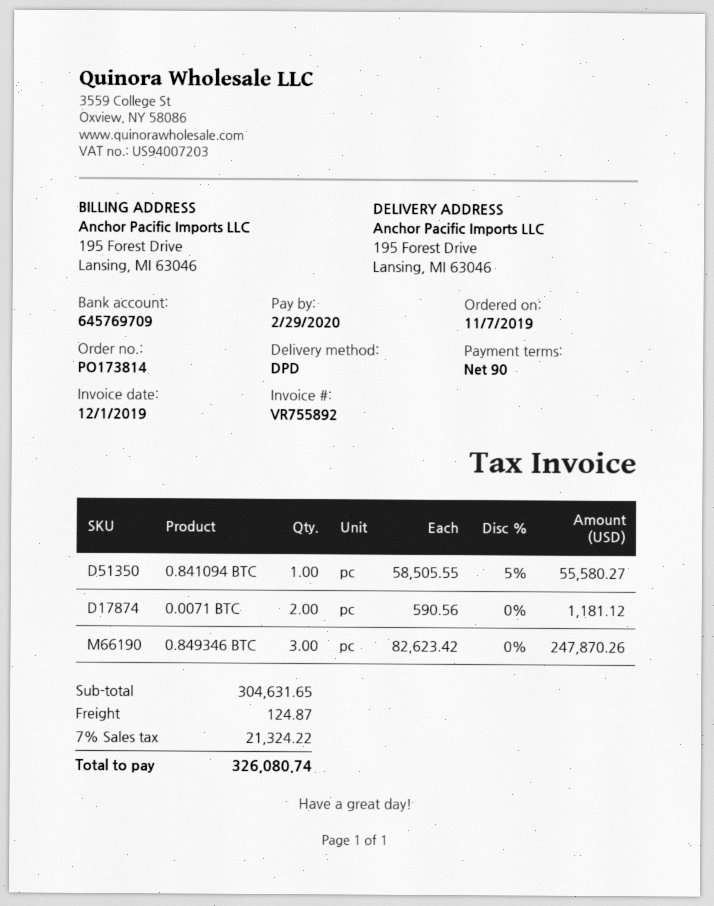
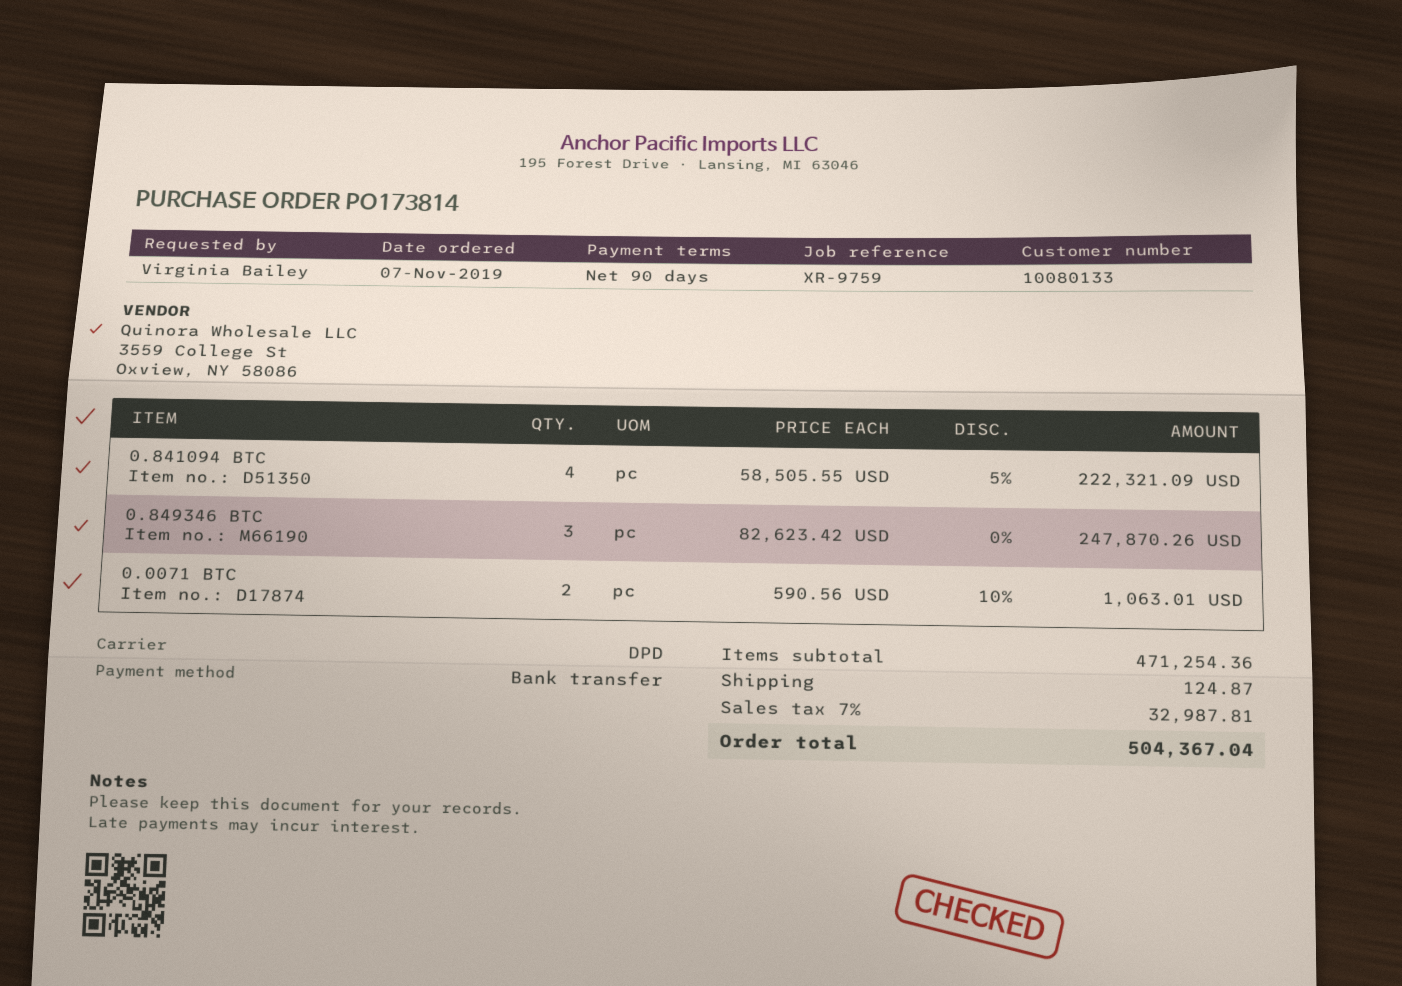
0.841094 BTC: 1 x 58505.55 - 5% = 55580.27 -> 4 x 58505.55 - 5% = 222321.09
0.0071 BTC: 2 x 590.56 = 1181.12 -> 2 x 590.56 - 10% = 1063.01
subtotal: 304631.65 -> 471254.36
tax: 7% = 21324.22 -> 7% = 32987.81
total: 326080.74 -> 504367.04

